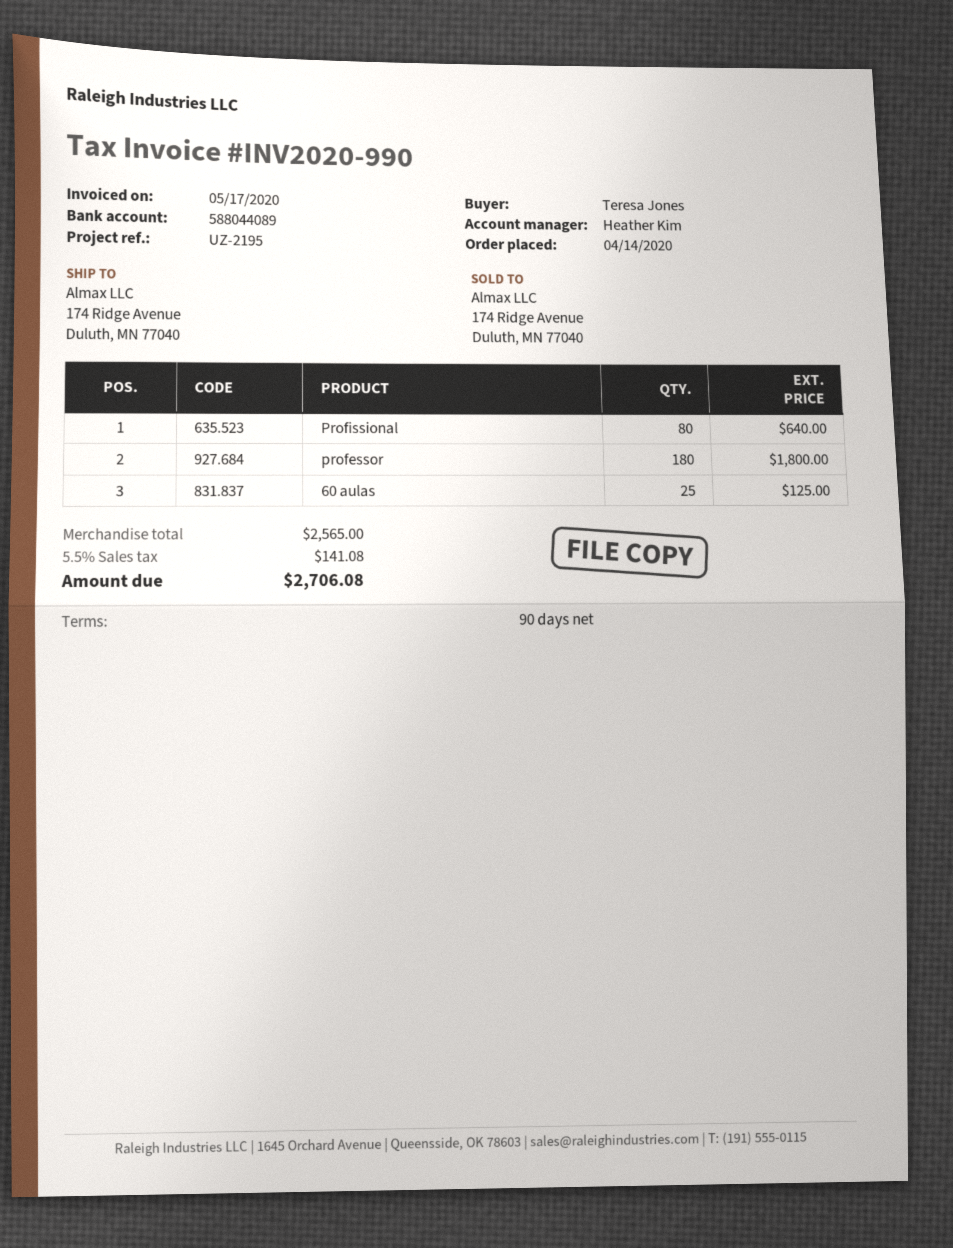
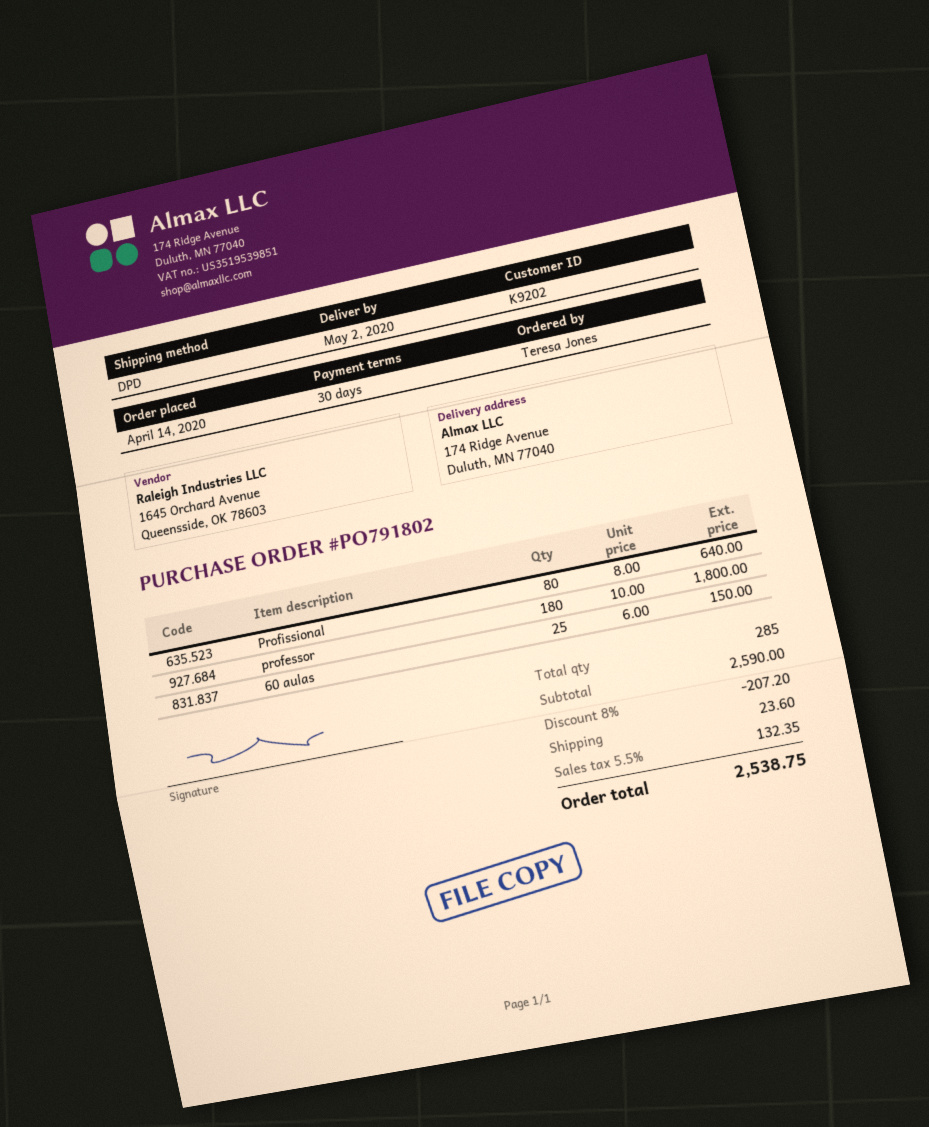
payment terms: 90 days -> 30 days
60 aulas: 25 for 125.00 -> 25 for 150.00
subtotal: 2565.00 -> 2590.00
discount: none -> 8% = 207.20
shipping: none -> 23.60
tax: 5.5% = 141.08 -> 5.5% = 132.35
total: 2706.08 -> 2538.75

